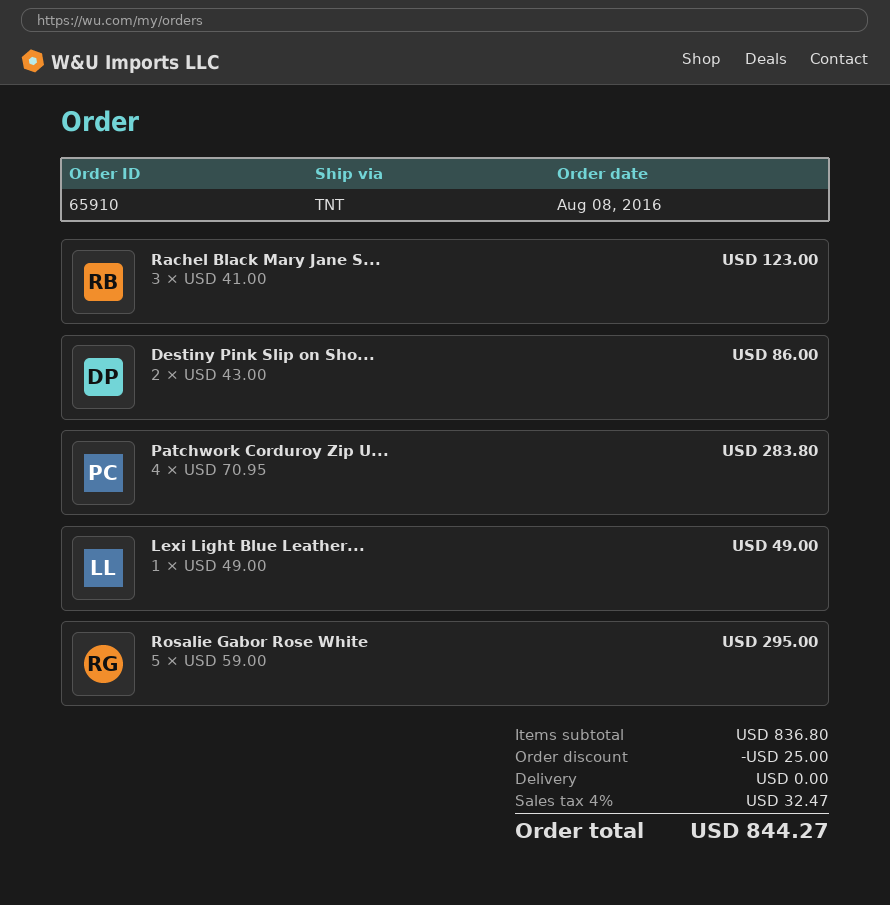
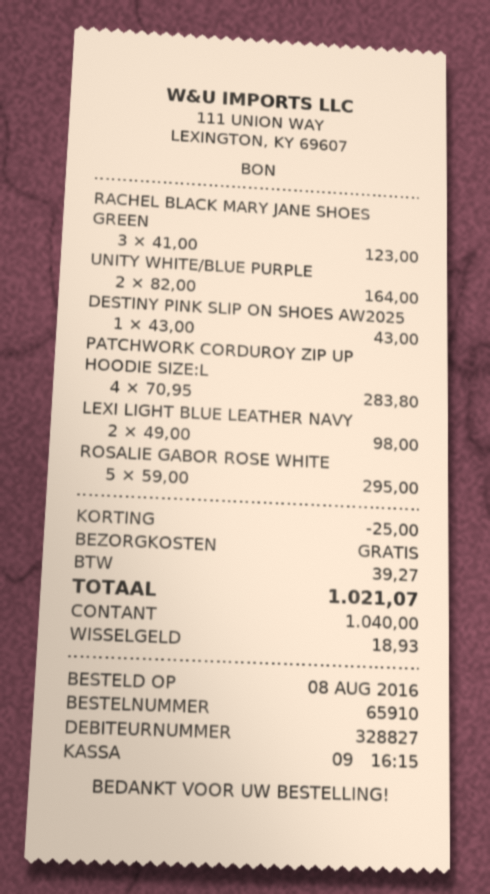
Destiny Pink Slip on Sho...: 2 x 43.00 = 86.00 -> 1 x 43.00 = 43.00
Lexi Light Blue Leather...: 1 x 49.00 = 49.00 -> 2 x 49.00 = 98.00
UNITY WHITE/BLUE PURPLE: none -> 2 x 82.00 = 164.00
tax: 32.47 -> 39.27
total: 844.27 -> 1021.07

